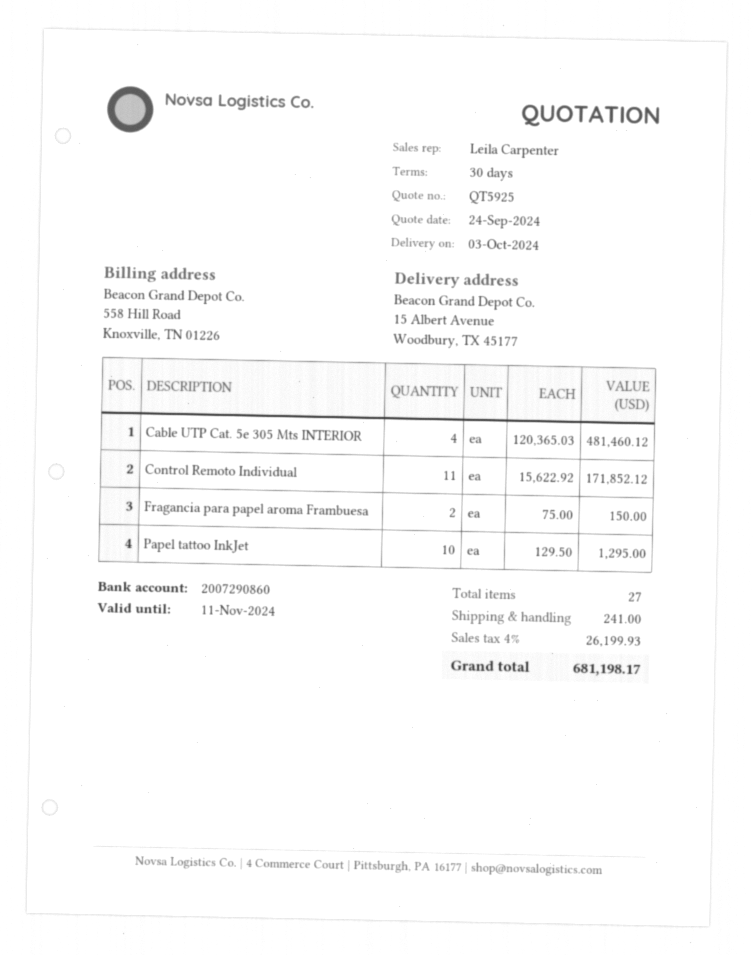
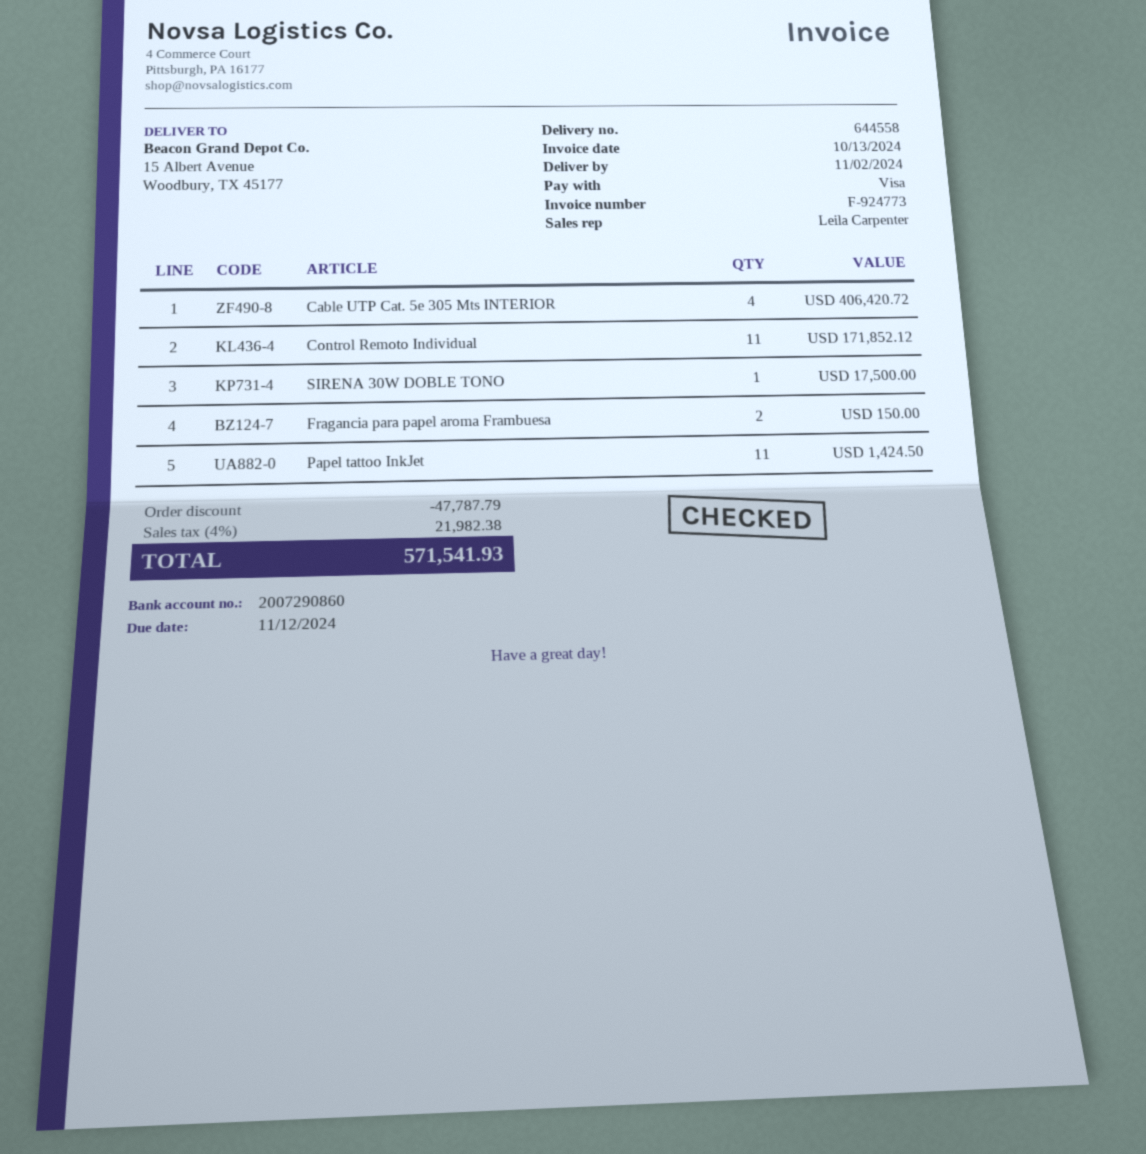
delivery date: 2024-10-03 -> 2024-11-02
Cable UTP Cat. 5e 305 Mts INTERIOR: 4 for 481460.12 -> 4 for 406420.72
Papel tattoo InkJet: 10 for 1295.00 -> 11 for 1424.50
SIRENA 30W DOBLE TONO: none -> 1 for 17500.00
discount: none -> 47787.79
shipping: 241.00 -> none
tax: 4% = 26199.93 -> 4% = 21982.38
total: 681198.17 -> 571541.93

